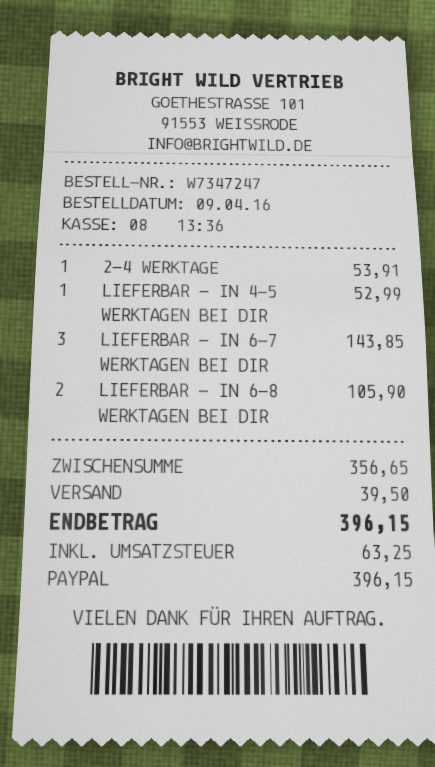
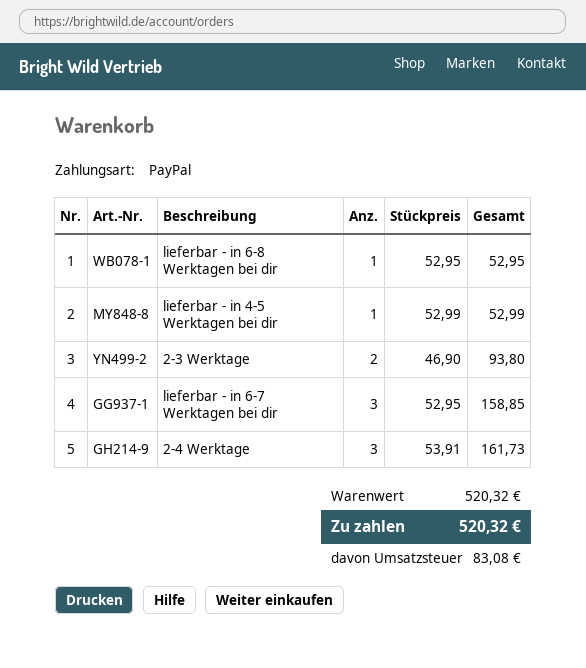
2-4 WERKTAGE: 1 for 53.91 -> 3 for 161.73
LIEFERBAR - IN 6-7 WERKTAGEN BEI DIR: 3 for 143.85 -> 3 for 158.85
LIEFERBAR - IN 6-8 WERKTAGEN BEI DIR: 2 for 105.90 -> 1 for 52.95
2-3 Werktage: none -> 2 for 93.80
subtotal: 356.65 -> 520.32
shipping: 39.50 -> none
tax: 63.25 -> 83.08
total: 396.15 -> 520.32

